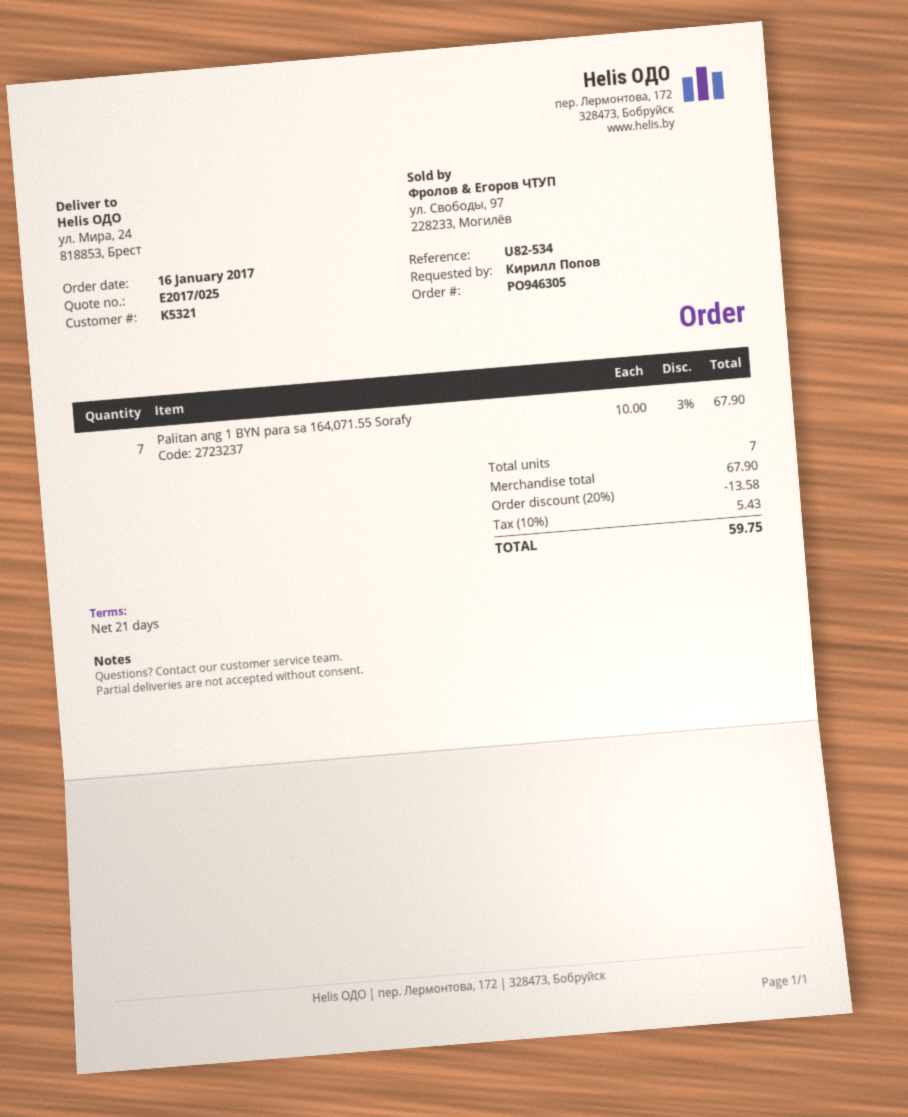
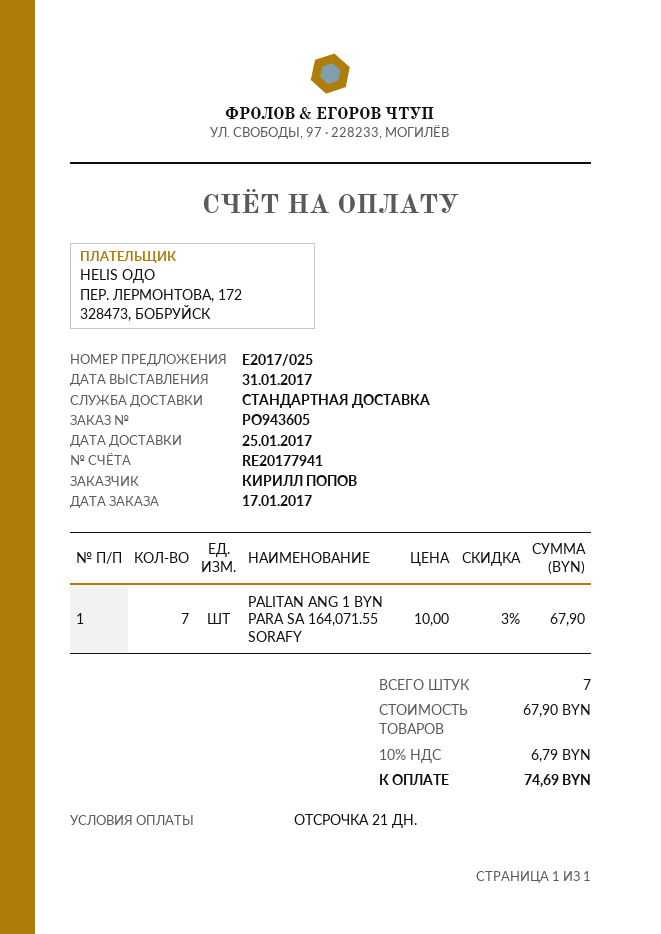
order number: PO946305 -> PO943605
order date: 2017-01-16 -> 2017-01-17
discount: 20% = 13.58 -> none
tax: 10% = 5.43 -> 10% = 6.79
total: 59.75 -> 74.69

